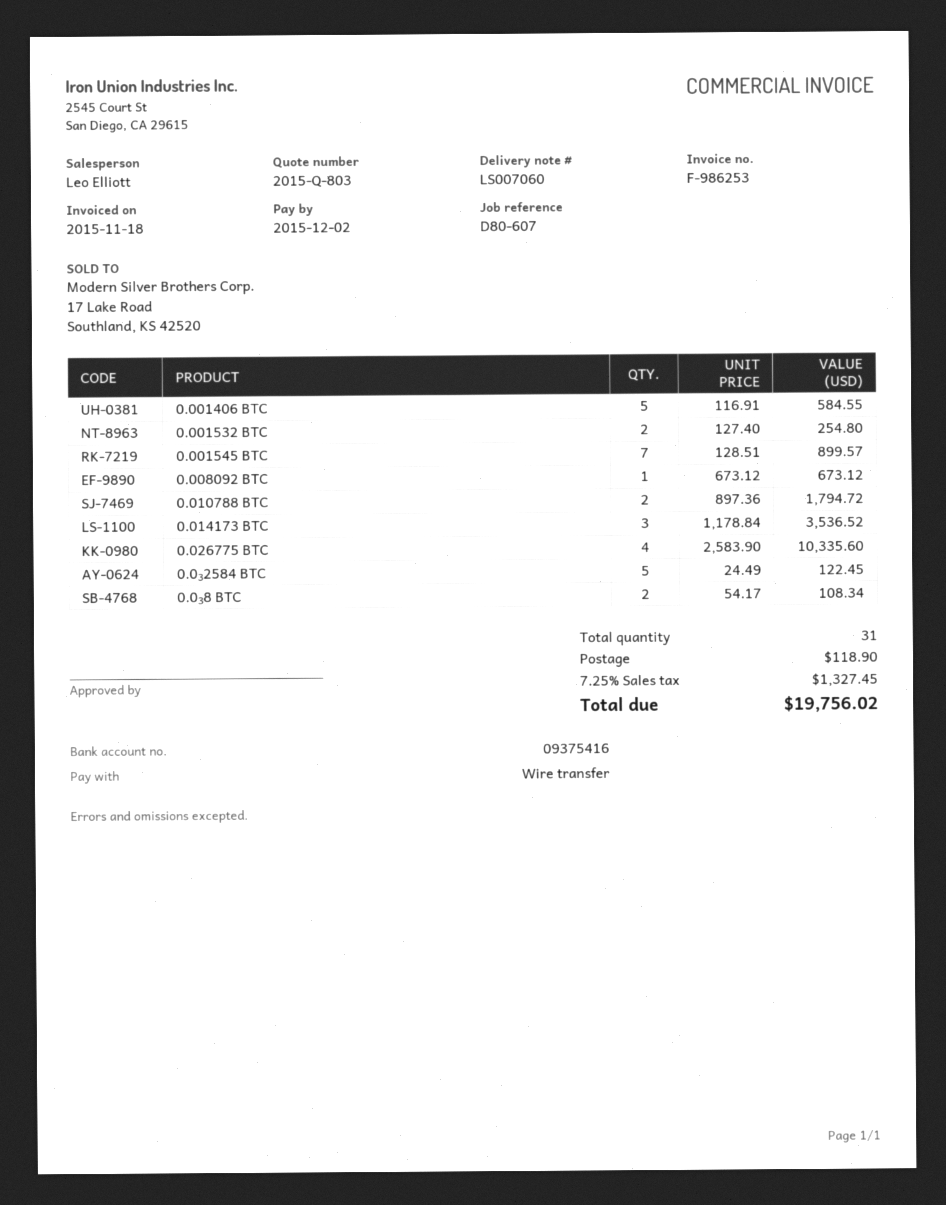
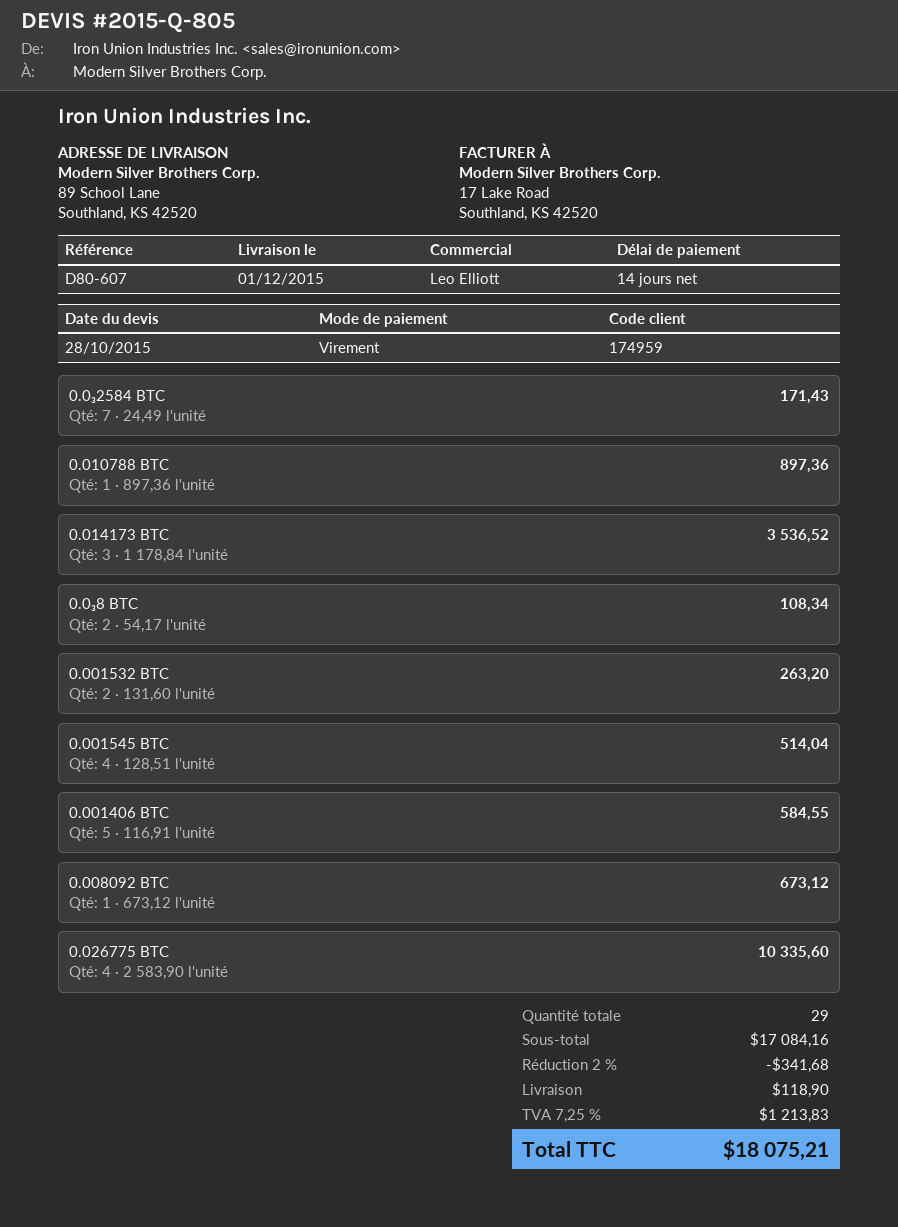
quote number: 2015-Q-803 -> 2015-Q-805
0.001532 BTC: 2 x 127.40 = 254.80 -> 2 x 131.60 = 263.20
0.001545 BTC: 7 x 128.51 = 899.57 -> 4 x 128.51 = 514.04
0.010788 BTC: 2 x 897.36 = 1794.72 -> 1 x 897.36 = 897.36
0.0₃2584 BTC: 5 x 24.49 = 122.45 -> 7 x 24.49 = 171.43
total quantity: 31 -> 29
discount: none -> 2% = 341.68
tax: 7.25% = 1327.45 -> 7.25% = 1213.83
total: 19756.02 -> 18075.21

